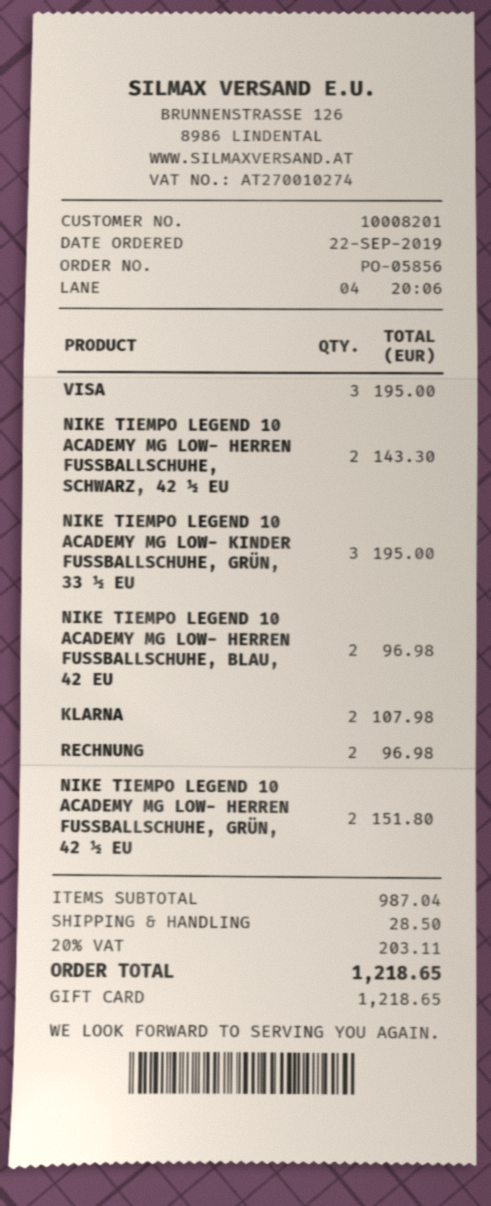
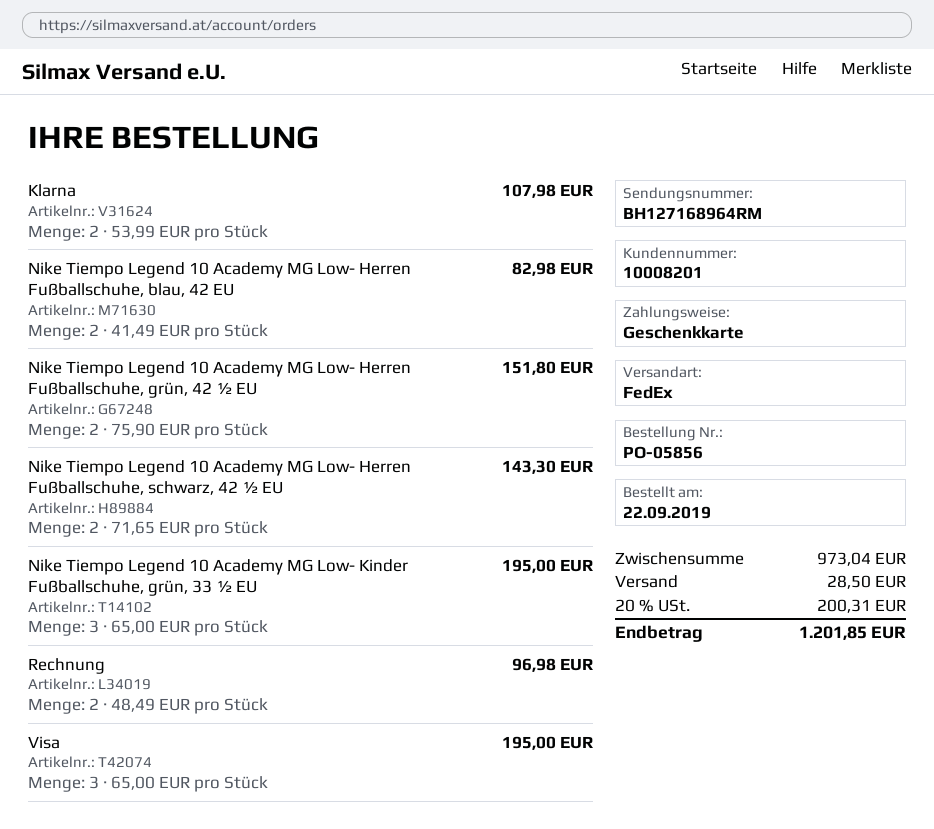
NIKE TIEMPO LEGEND 10 ACADEMY MG LOW- HERREN FUSSBALLSCHUHE, BLAU, 42 EU: 2 for 96.98 -> 2 for 82.98
subtotal: 987.04 -> 973.04
tax: 20% = 203.11 -> 20% = 200.31
total: 1218.65 -> 1201.85

